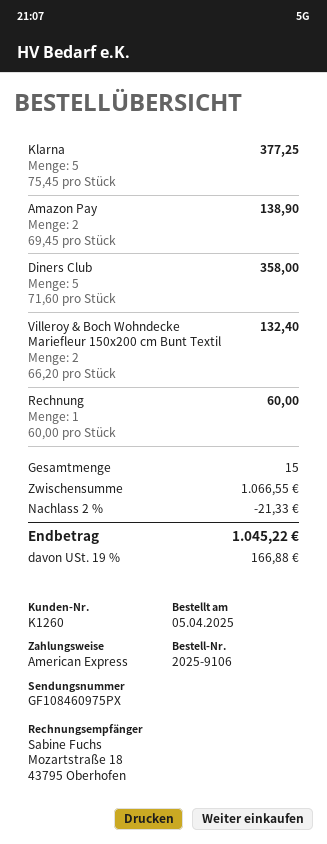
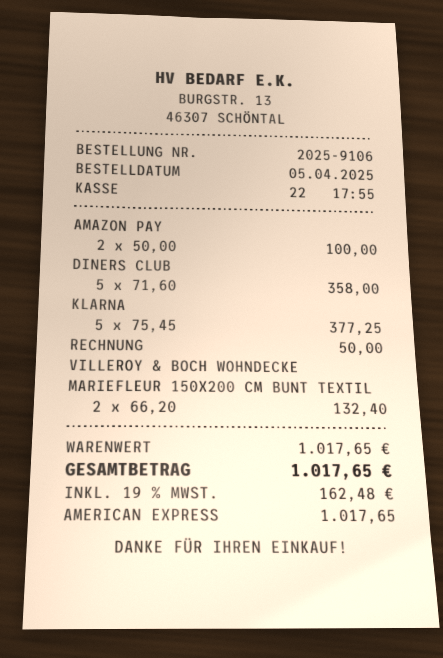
Amazon Pay: 2 x 69.45 = 138.90 -> 2 x 50.00 = 100.00
Rechnung: 1 x 60.00 = 60.00 -> 1 x 50.00 = 50.00
subtotal: 1066.55 -> 1017.65
discount: 2% = 21.33 -> none
tax: 19% = 166.88 -> 19% = 162.48
total: 1045.22 -> 1017.65

